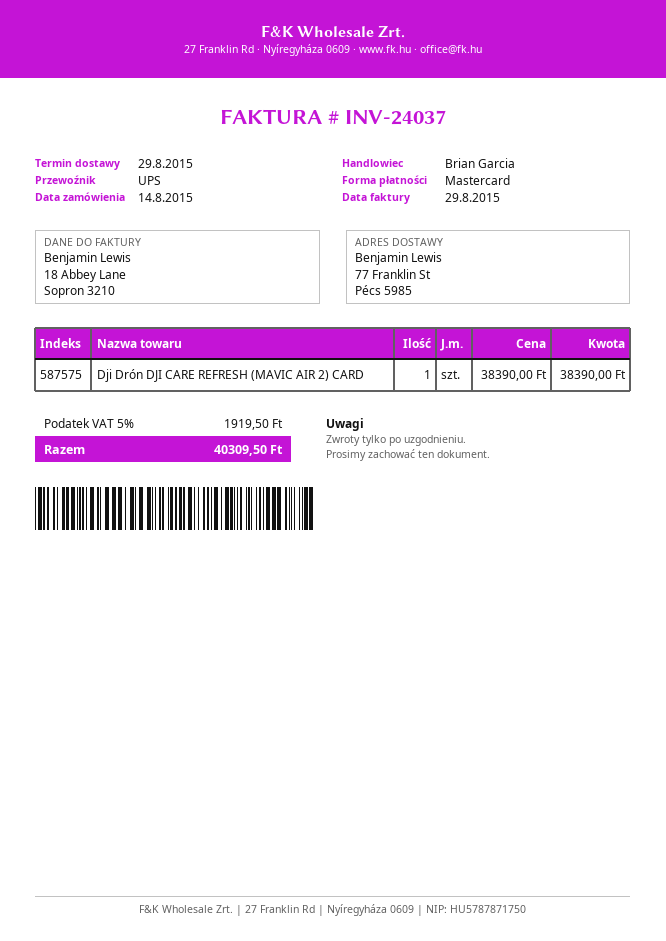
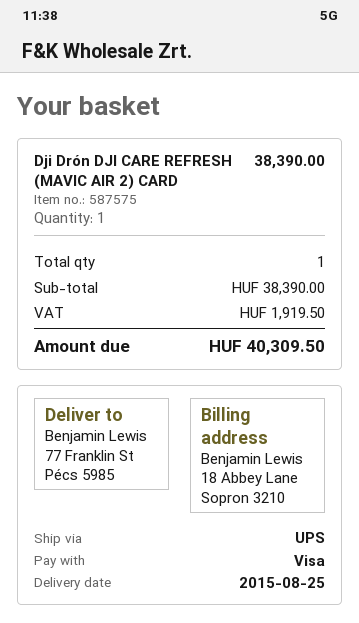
delivery date: 2015-08-29 -> 2015-08-25
payment method: Mastercard -> Visa

